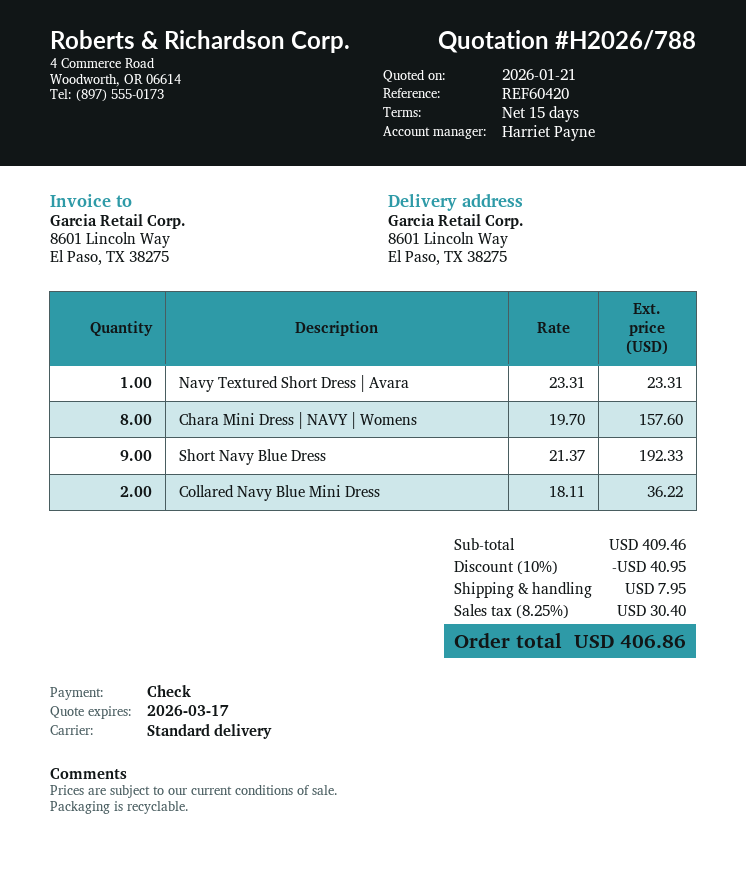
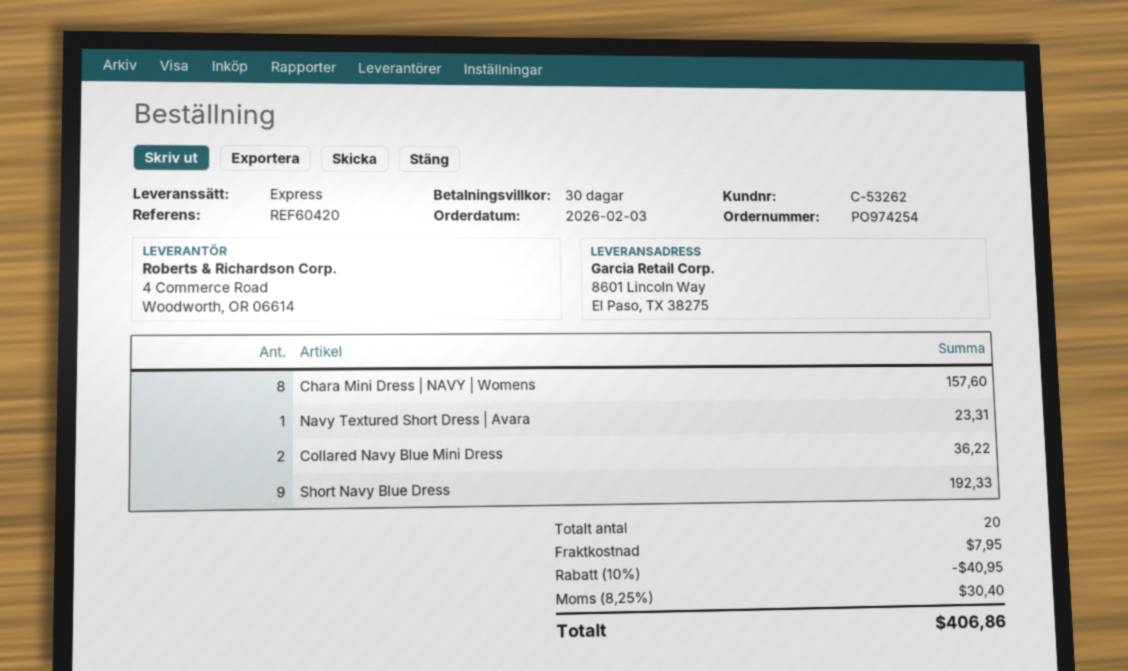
payment terms: 15 days -> 30 days
shipping method: standard -> express

